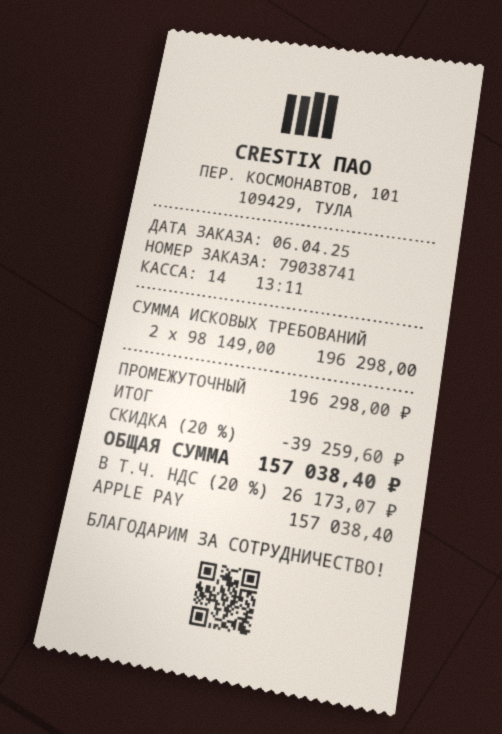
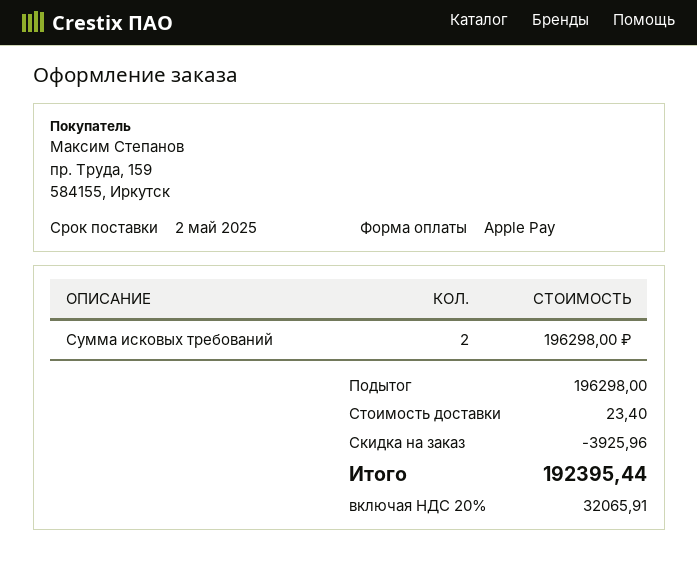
discount: 39259.60 -> 3925.96
shipping: none -> 23.40
tax: 20% = 26173.07 -> 20% = 32065.91
total: 157038.40 -> 192395.44

